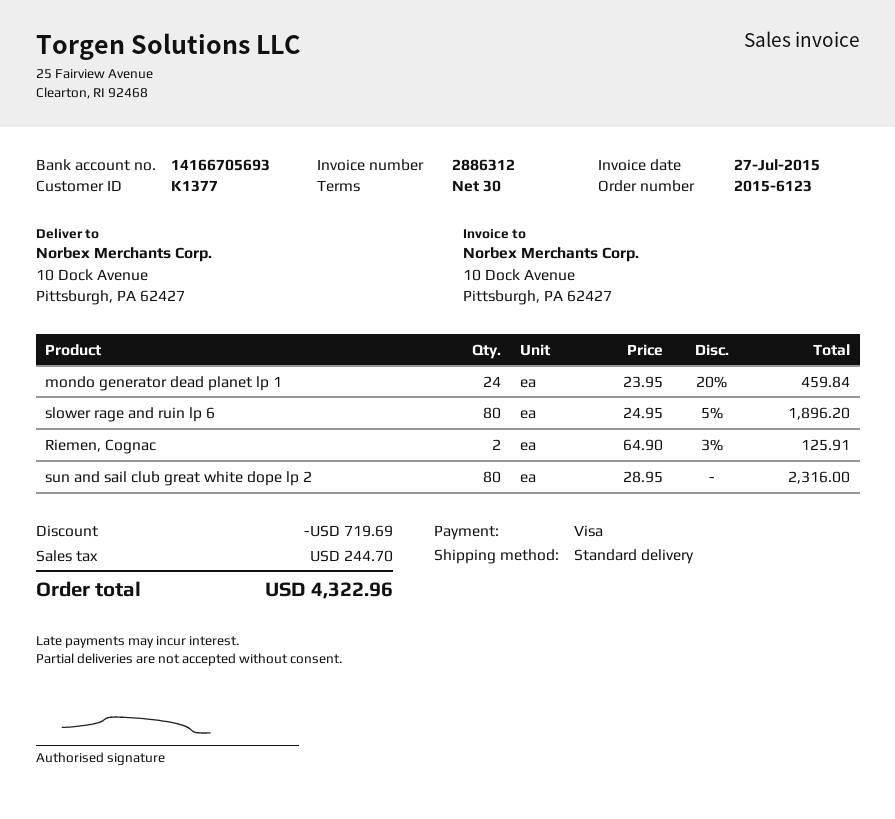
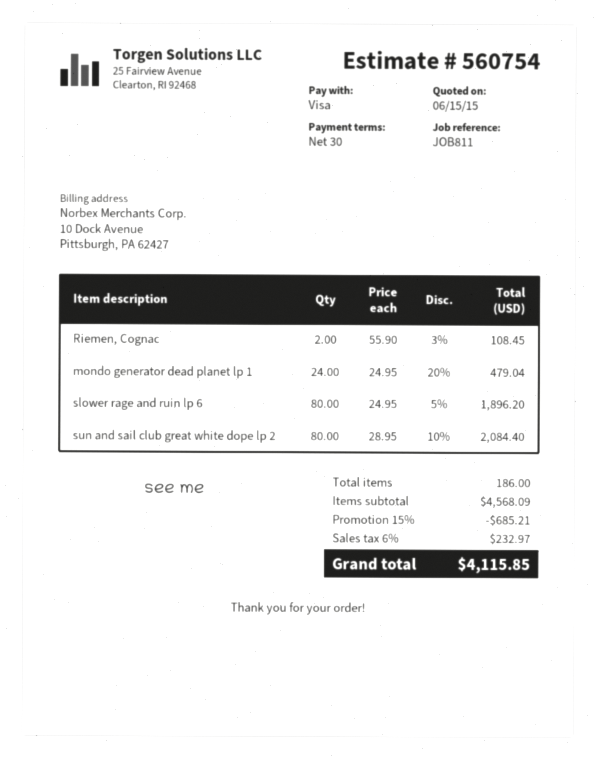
mondo generator dead planet lp 1: 24 x 23.95 - 20% = 459.84 -> 24 x 24.95 - 20% = 479.04
Riemen, Cognac: 2 x 64.90 - 3% = 125.91 -> 2 x 55.90 - 3% = 108.45
sun and sail club great white dope lp 2: 80 x 28.95 = 2316.00 -> 80 x 28.95 - 10% = 2084.40
discount: 719.69 -> 685.21
tax: 244.70 -> 232.97
total: 4322.96 -> 4115.85

